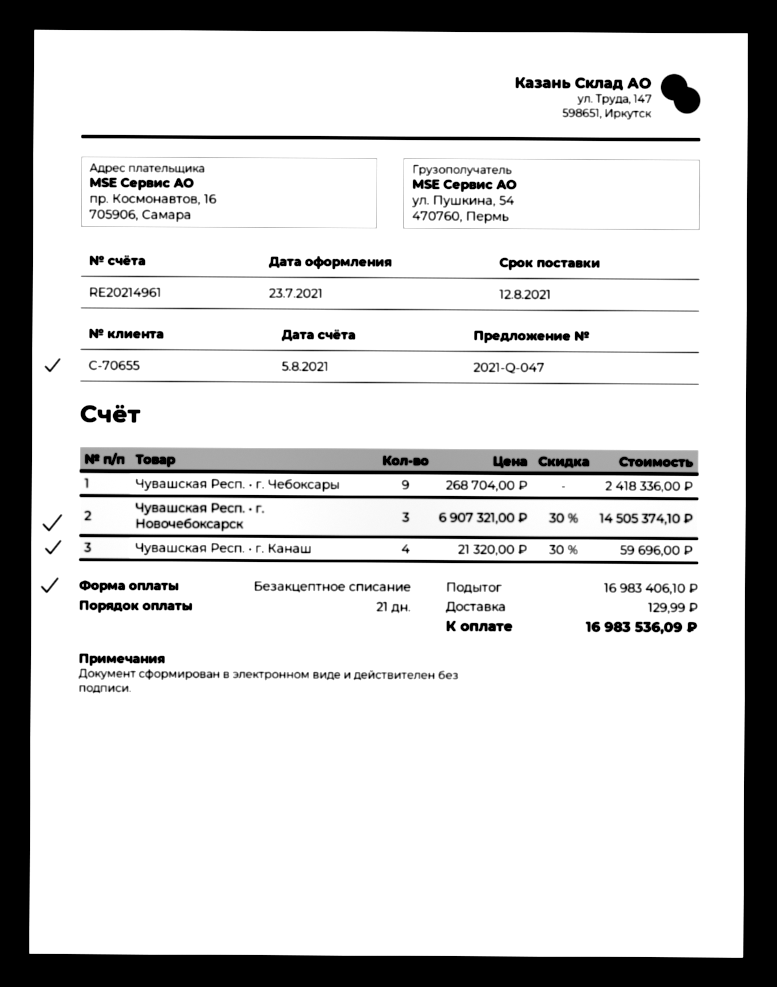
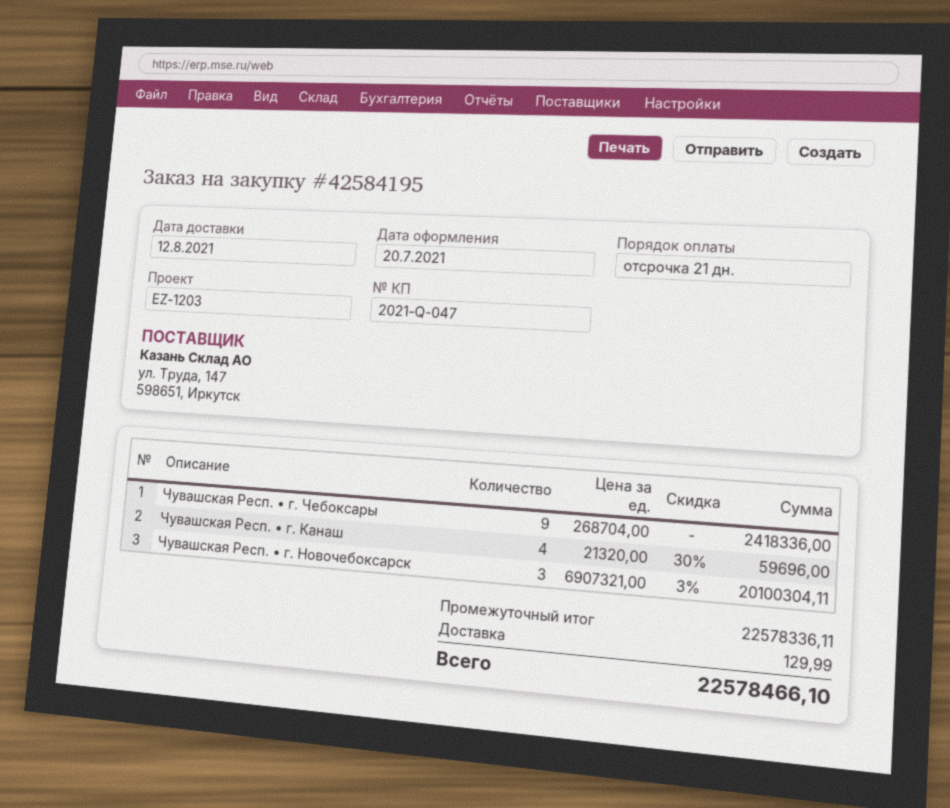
order date: 2021-07-23 -> 2021-07-20
Чувашская Респ. • г. Новочебоксарск: 3 x 6907321.00 - 30% = 14505374.10 -> 3 x 6907321.00 - 3% = 20100304.11
subtotal: 16983406.10 -> 22578336.11
total: 16983536.09 -> 22578466.10

